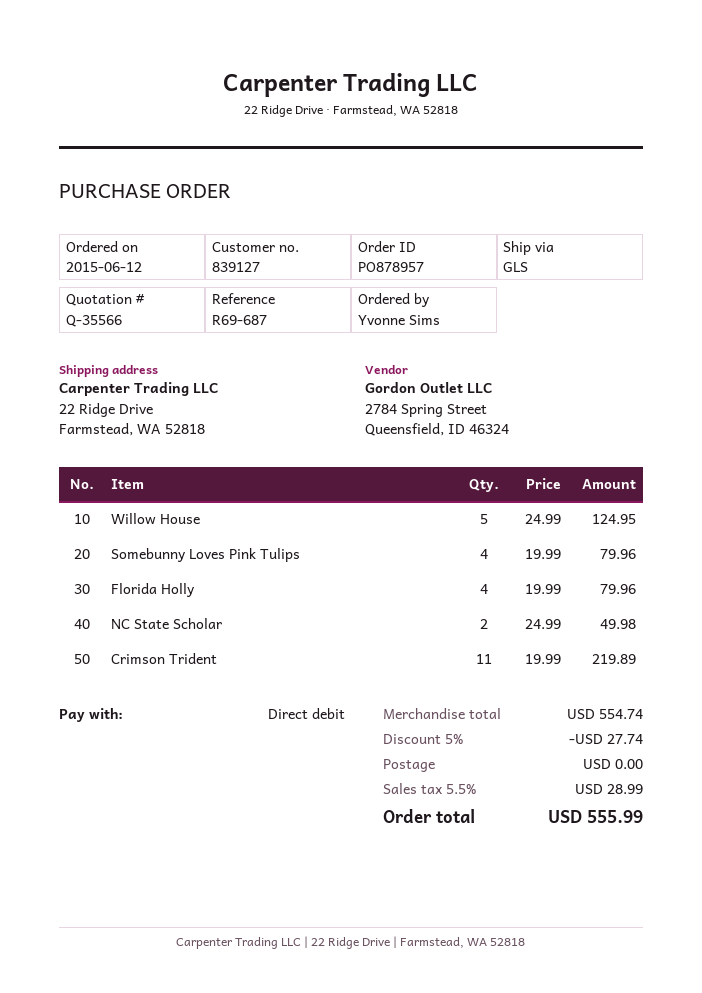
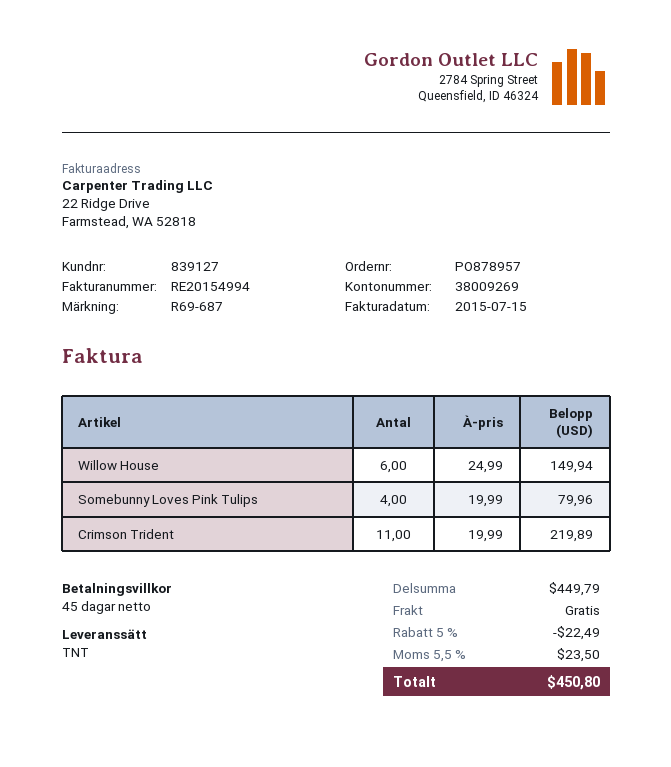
shipping method: GLS -> TNT
Willow House: 5 x 24.99 = 124.95 -> 6 x 24.99 = 149.94
Florida Holly: 4 x 19.99 = 79.96 -> none
NC State Scholar: 2 x 24.99 = 49.98 -> none
subtotal: 554.74 -> 449.79
discount: 5% = 27.74 -> 5% = 22.49
tax: 5.5% = 28.99 -> 5.5% = 23.50
total: 555.99 -> 450.80

